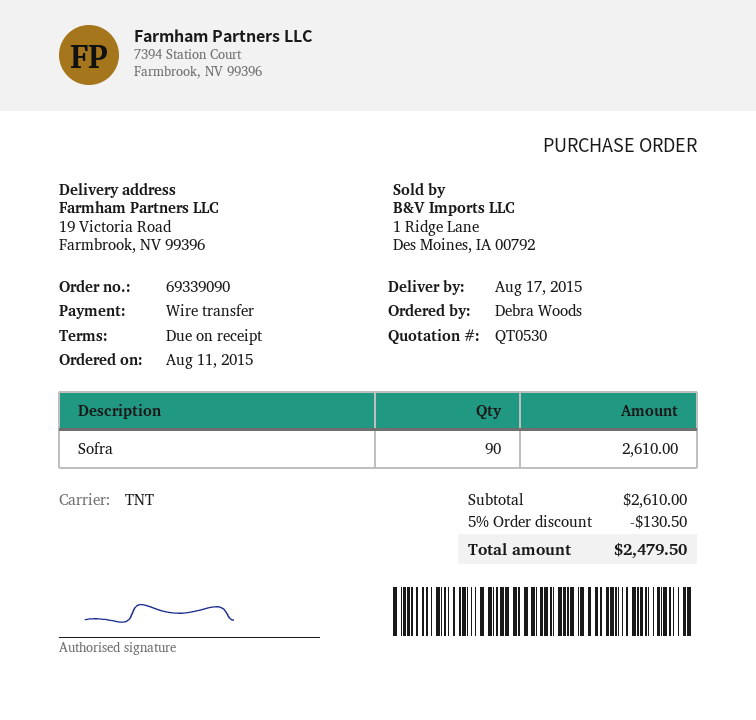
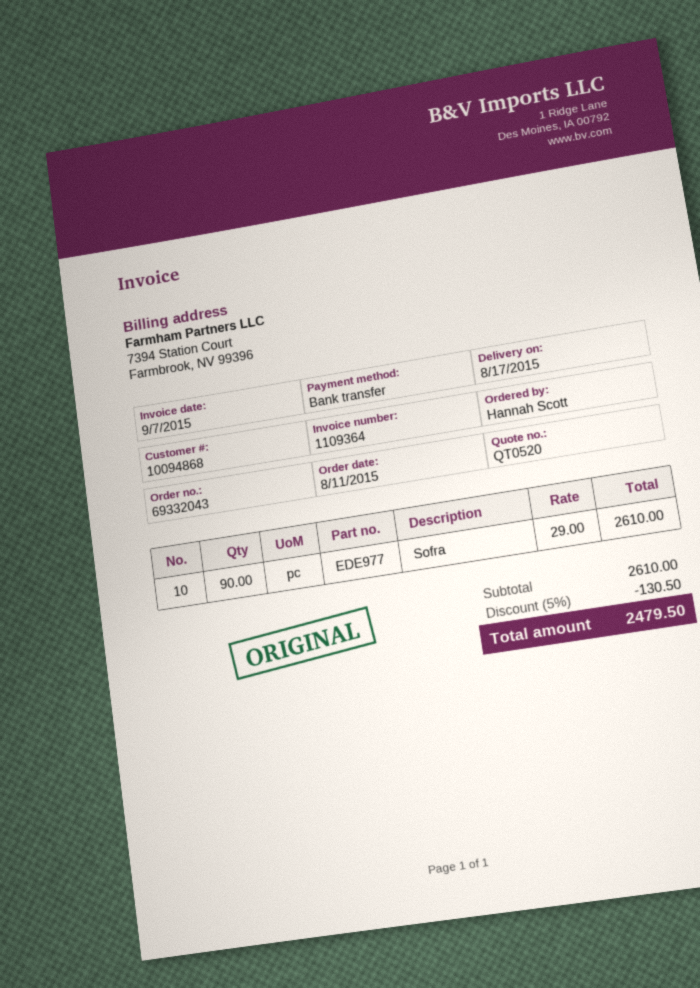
quote number: QT0530 -> QT0520
order number: 69339090 -> 69332043
ordered by: Debra Woods -> Hannah Scott

